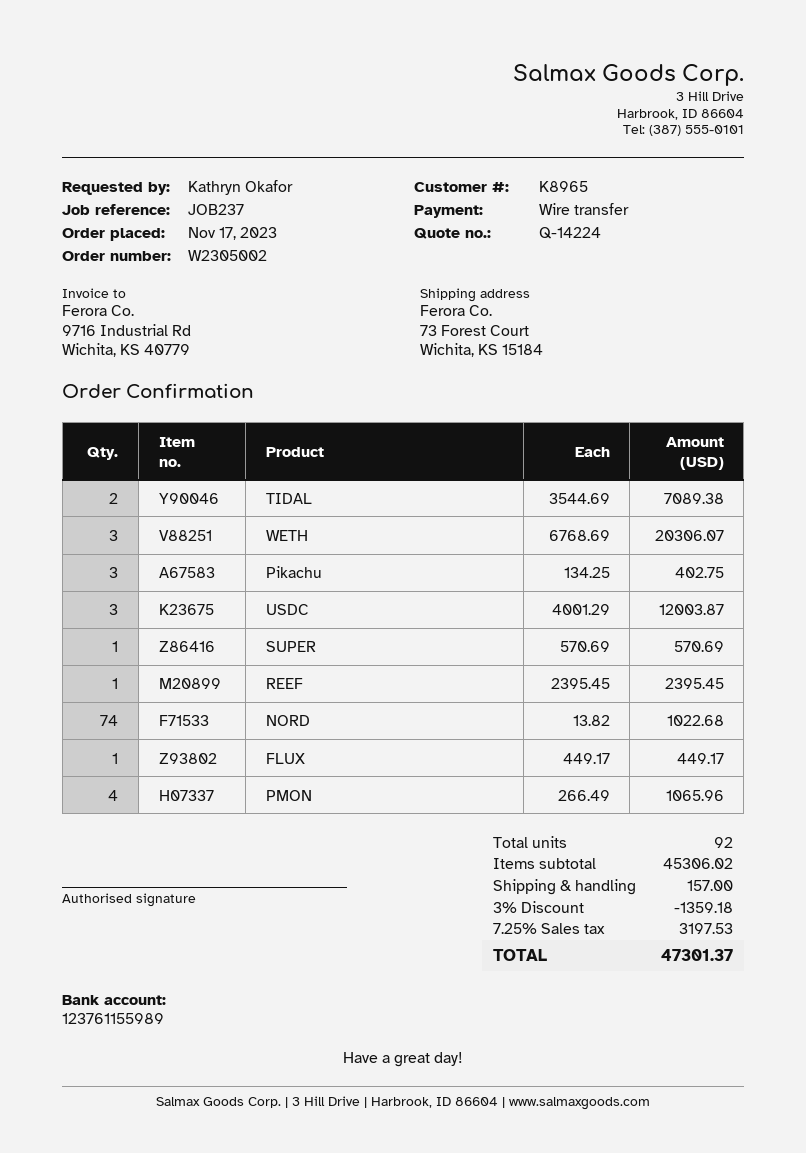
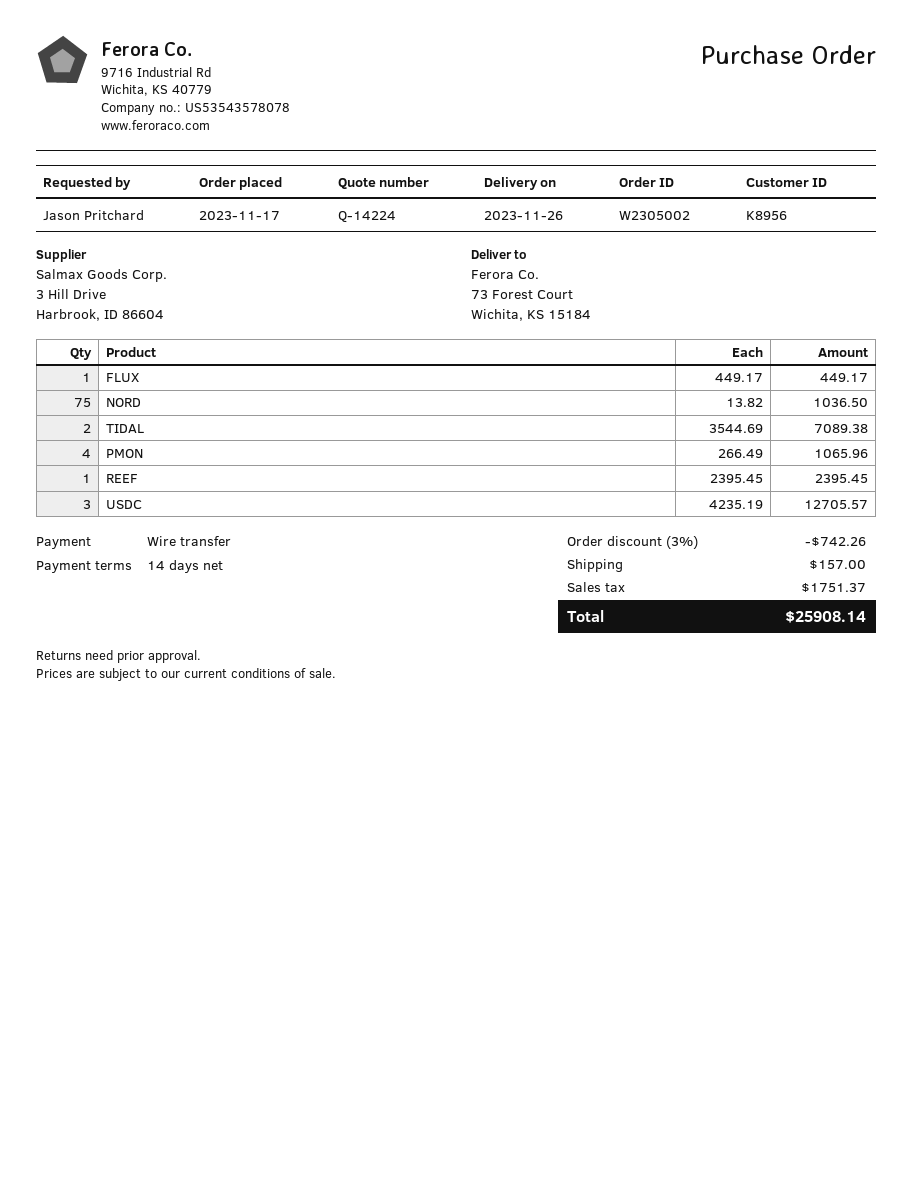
customer number: K8965 -> K8956
ordered by: Kathryn Okafor -> Jason Pritchard
WETH: 3 x 6768.69 = 20306.07 -> none
Pikachu: 3 x 134.25 = 402.75 -> none
USDC: 3 x 4001.29 = 12003.87 -> 3 x 4235.19 = 12705.57
SUPER: 1 x 570.69 = 570.69 -> none
NORD: 74 x 13.82 = 1022.68 -> 75 x 13.82 = 1036.50
discount: 3% = 1359.18 -> 3% = 742.26
tax: 3197.53 -> 1751.37
total: 47301.37 -> 25908.14

